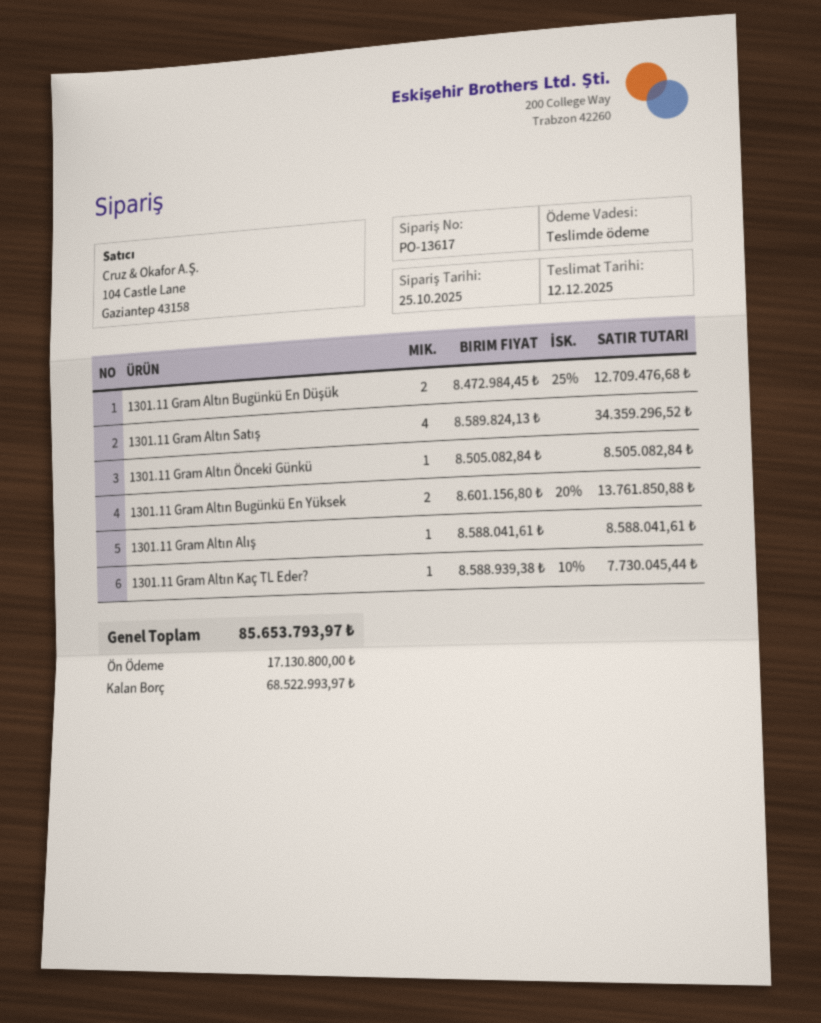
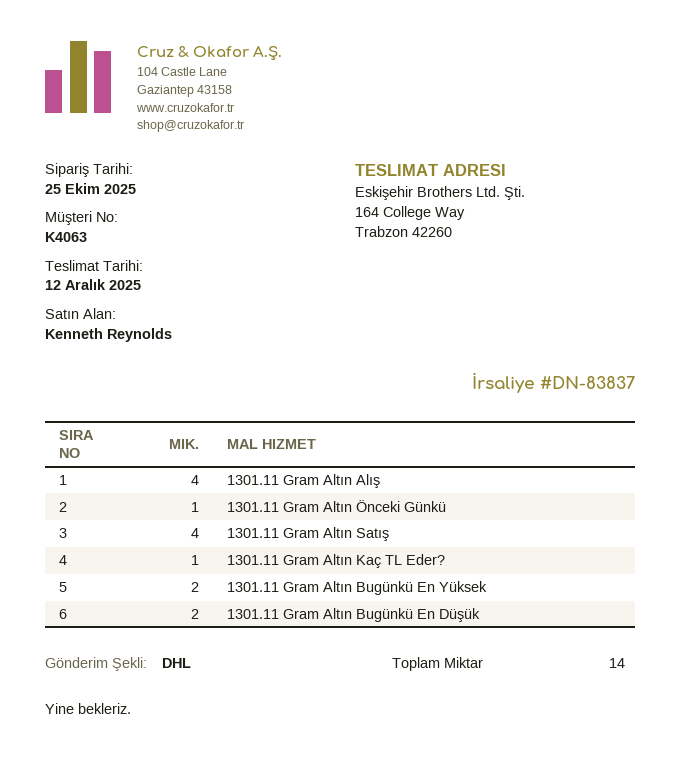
1301.11 Gram Altın Alış: 1 -> 4

